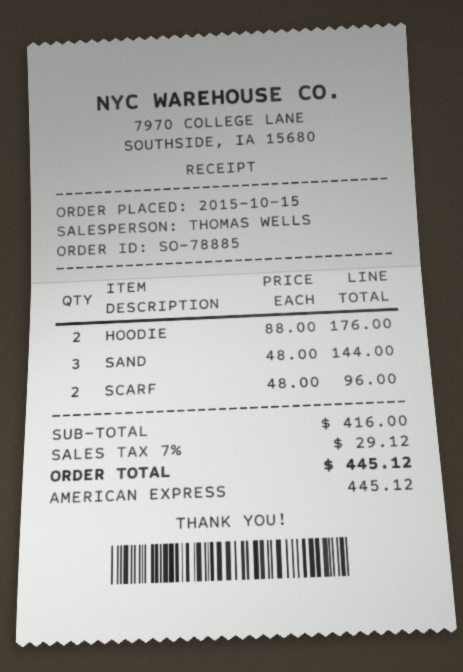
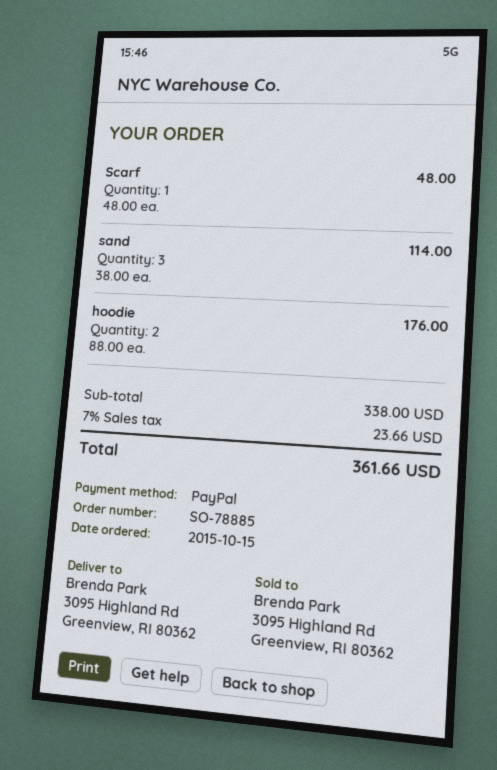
payment method: American Express -> PayPal
SAND: 3 x 48.00 = 144.00 -> 3 x 38.00 = 114.00
SCARF: 2 x 48.00 = 96.00 -> 1 x 48.00 = 48.00
subtotal: 416.00 -> 338.00
tax: 7% = 29.12 -> 7% = 23.66
total: 445.12 -> 361.66

